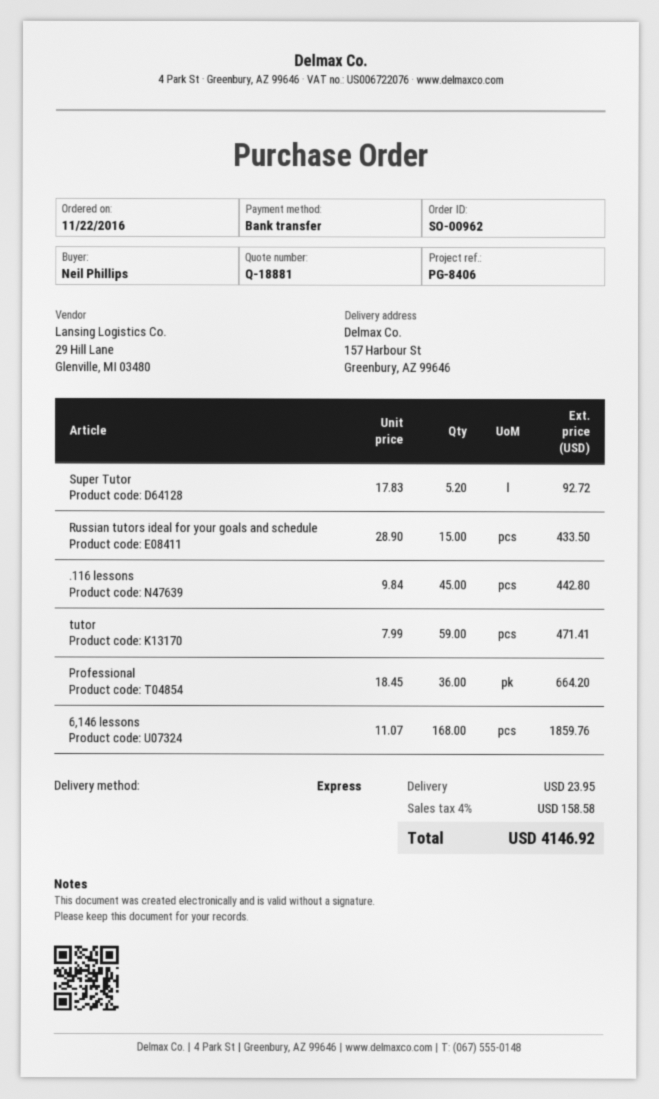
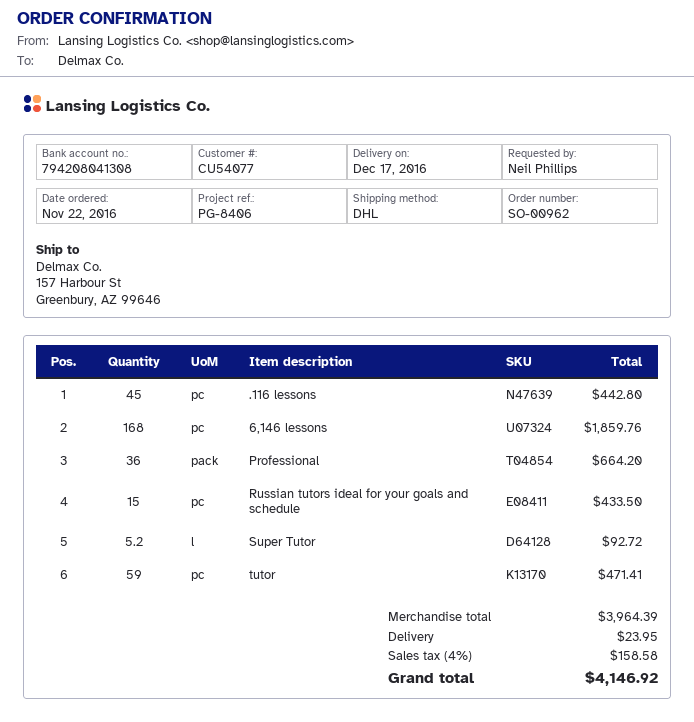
shipping method: express -> DHL

